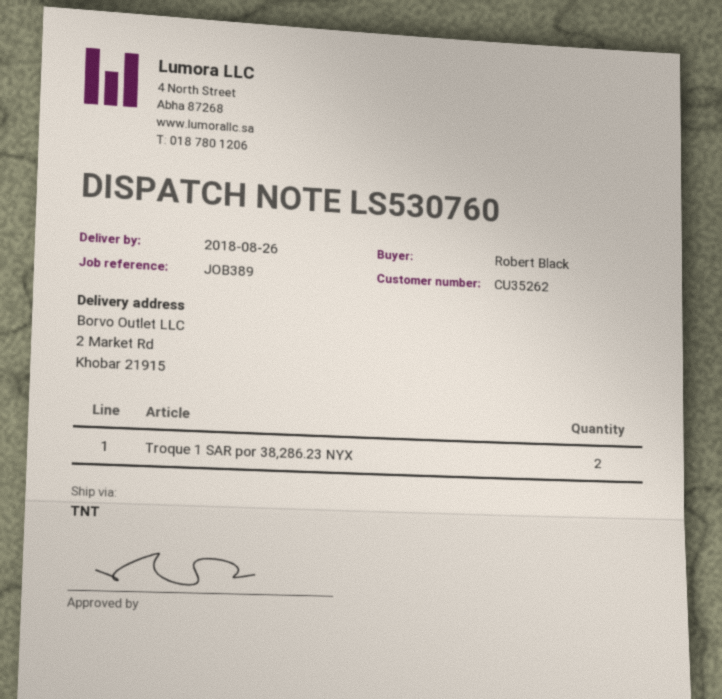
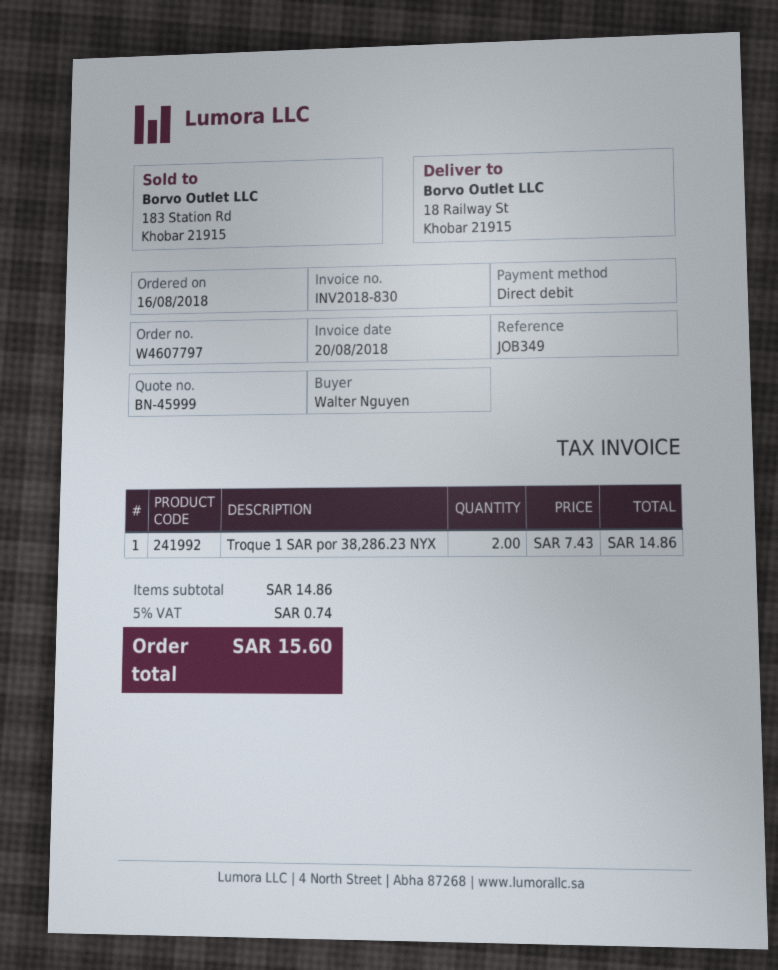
reference: JOB389 -> JOB349
ordered by: Robert Black -> Walter Nguyen
ship to: 2 Market Rd, Khobar 21915 -> 18 Railway St, Khobar 21915

